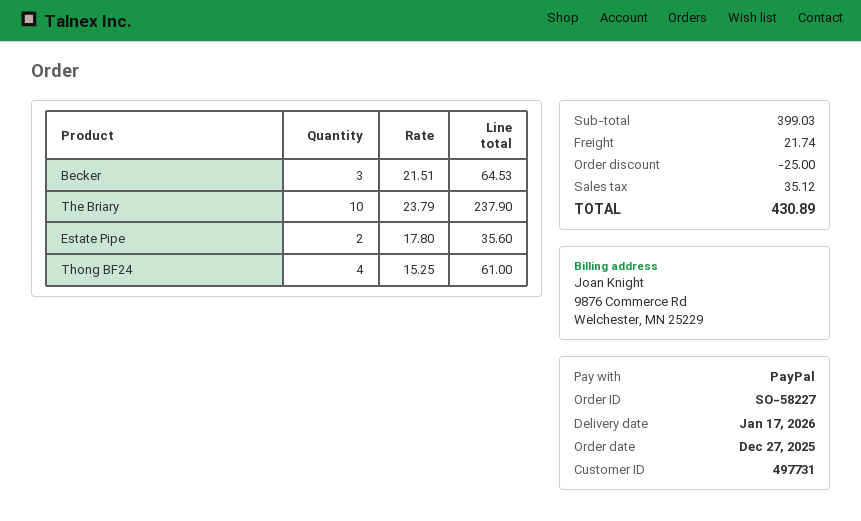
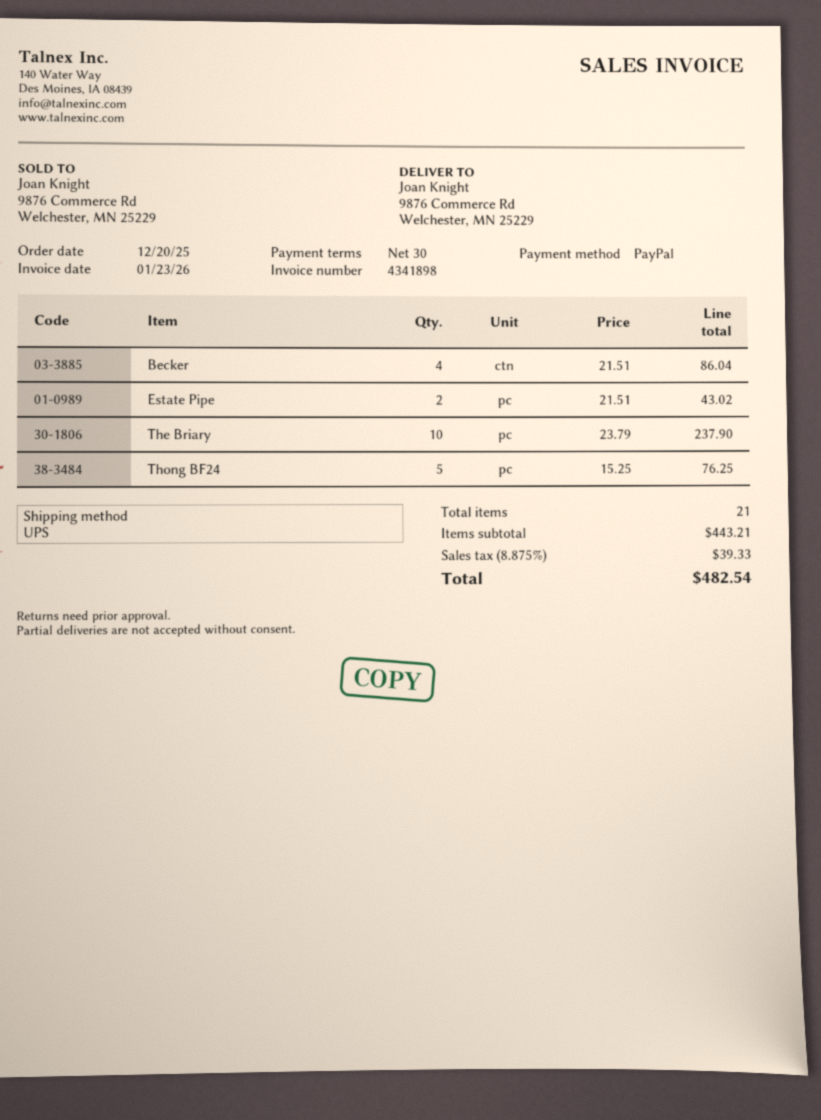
order date: 2025-12-27 -> 2025-12-20
Becker: 3 x 21.51 = 64.53 -> 4 x 21.51 = 86.04
Estate Pipe: 2 x 17.80 = 35.60 -> 2 x 21.51 = 43.02
Thong BF24: 4 x 15.25 = 61.00 -> 5 x 15.25 = 76.25
subtotal: 399.03 -> 443.21
discount: 25.00 -> none
shipping: 21.74 -> none
tax: 35.12 -> 39.33
total: 430.89 -> 482.54

